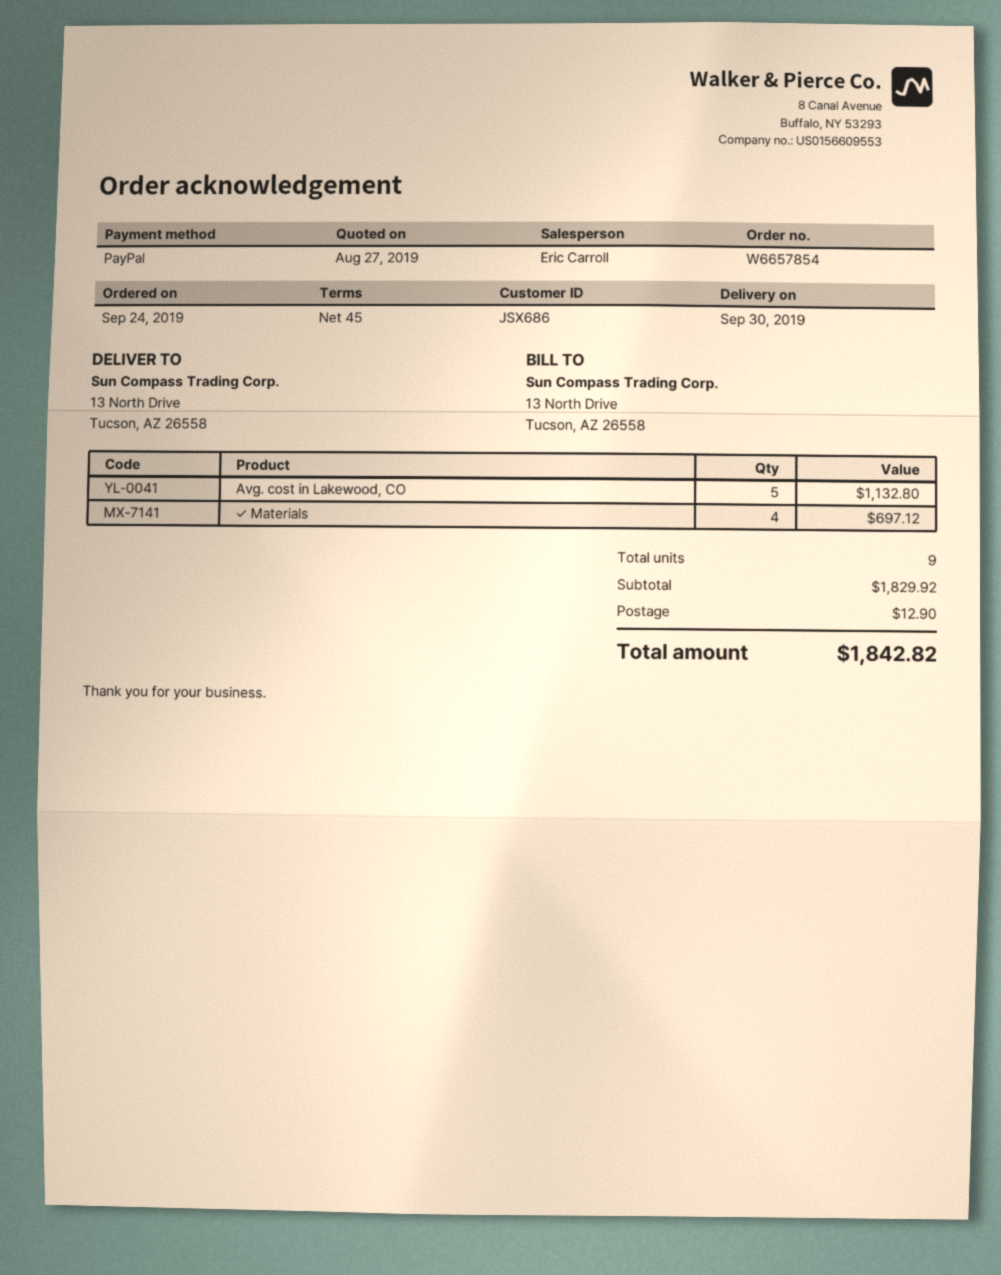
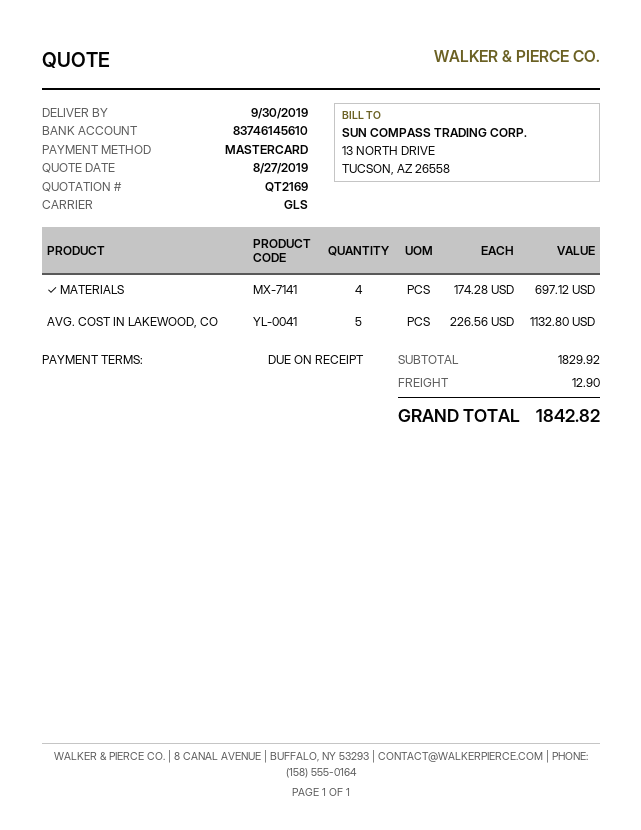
payment terms: 45 days -> on receipt
payment method: PayPal -> Mastercard

